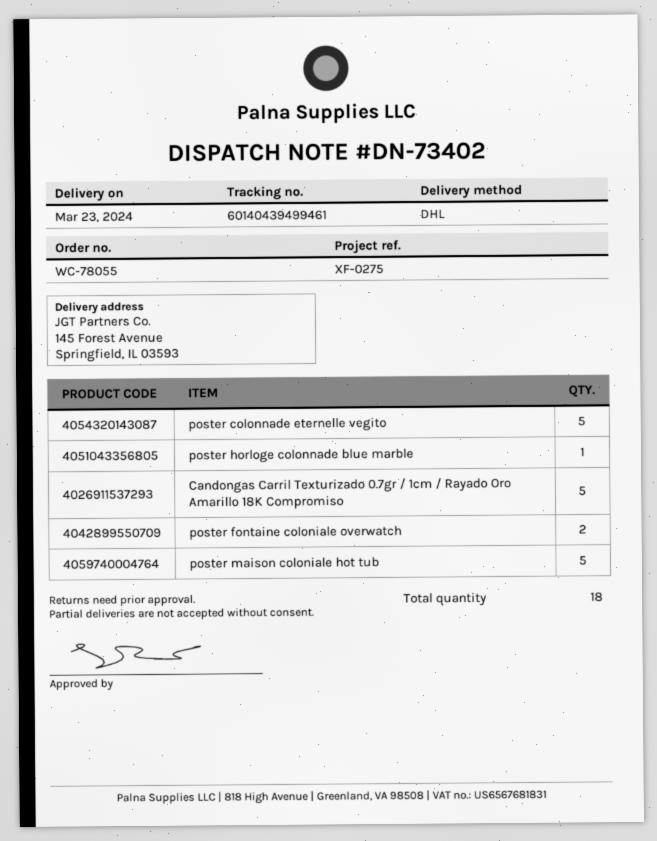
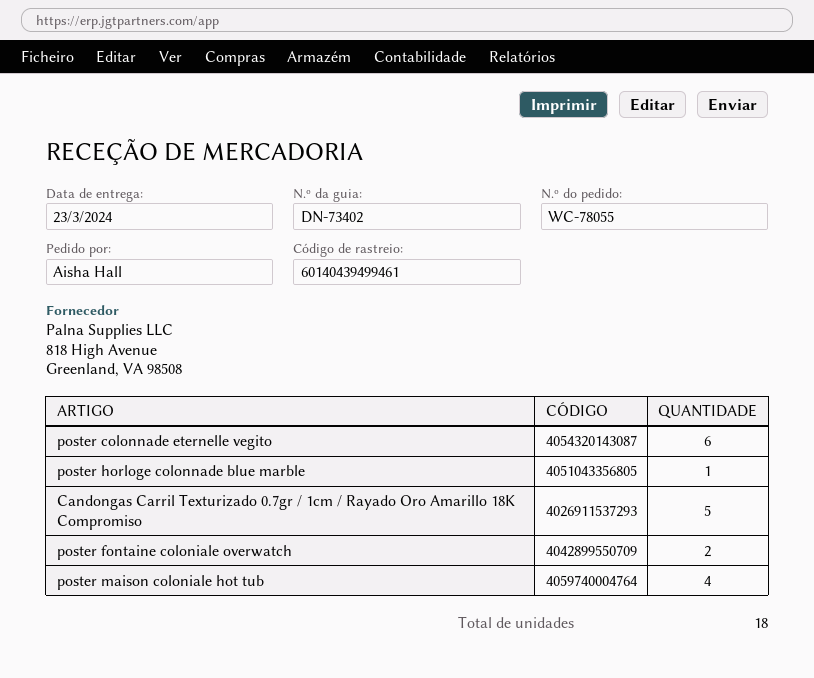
poster colonnade eternelle vegito: 5 -> 6
poster maison coloniale hot tub: 5 -> 4

